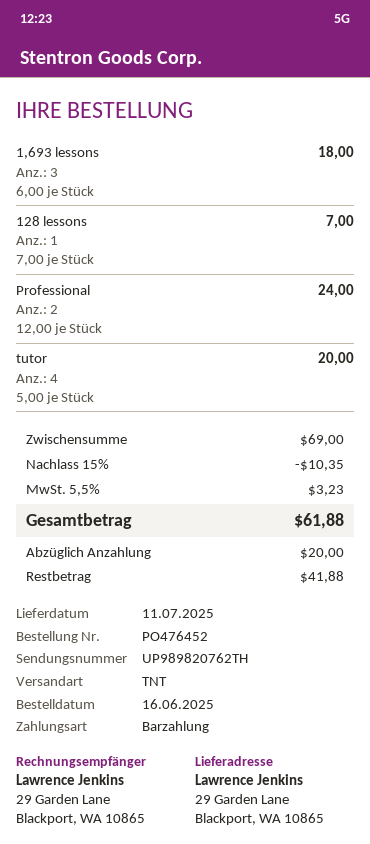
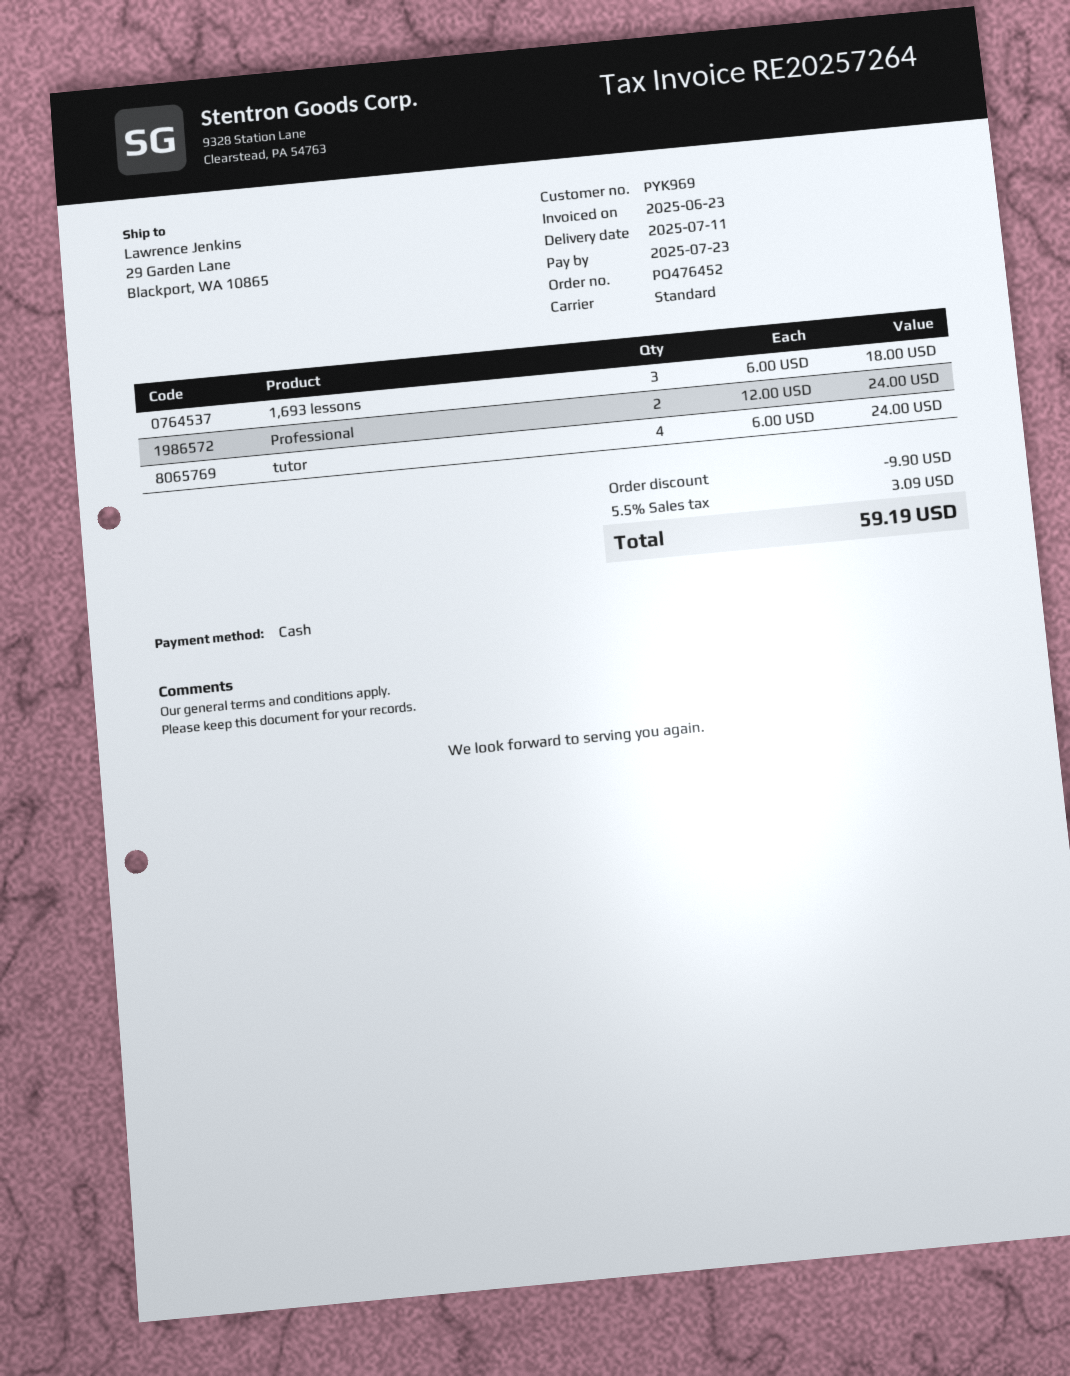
shipping method: TNT -> standard
128 lessons: 1 x 7.00 = 7.00 -> none
tutor: 4 x 5.00 = 20.00 -> 4 x 6.00 = 24.00
discount: 10.35 -> 9.90
tax: 5.5% = 3.23 -> 5.5% = 3.09
total: 61.88 -> 59.19

